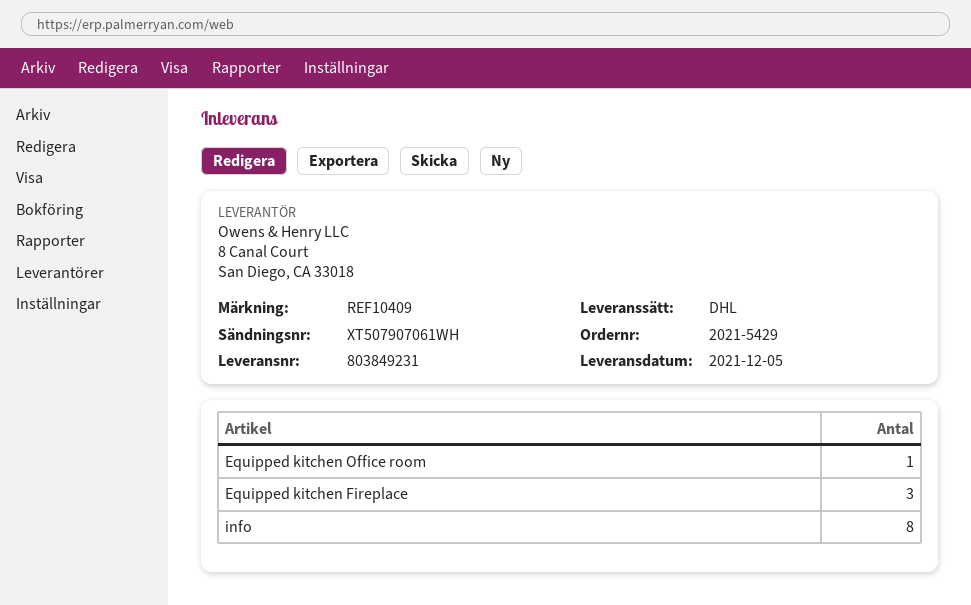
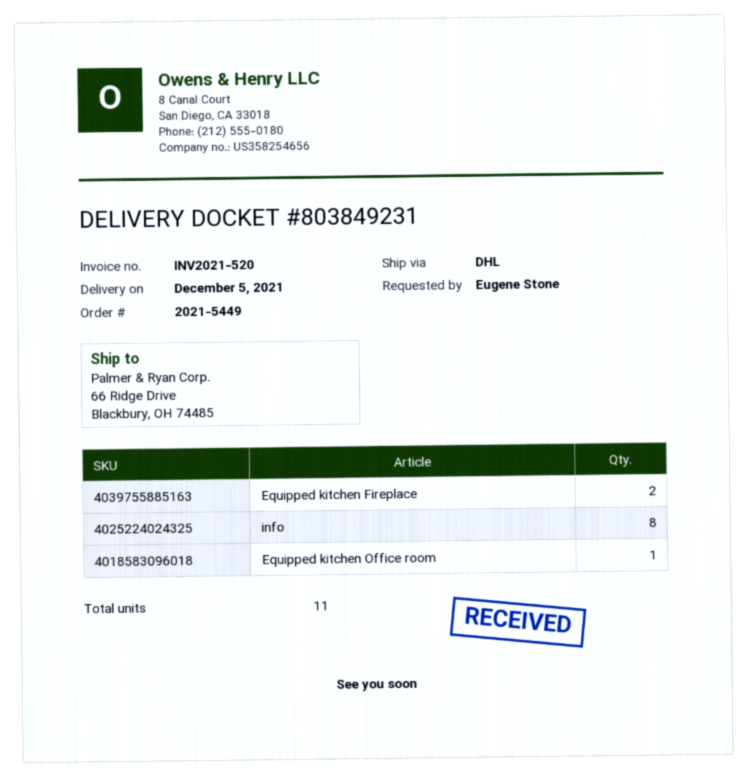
order number: 2021-5429 -> 2021-5449
Equipped kitchen Fireplace: 3 -> 2

